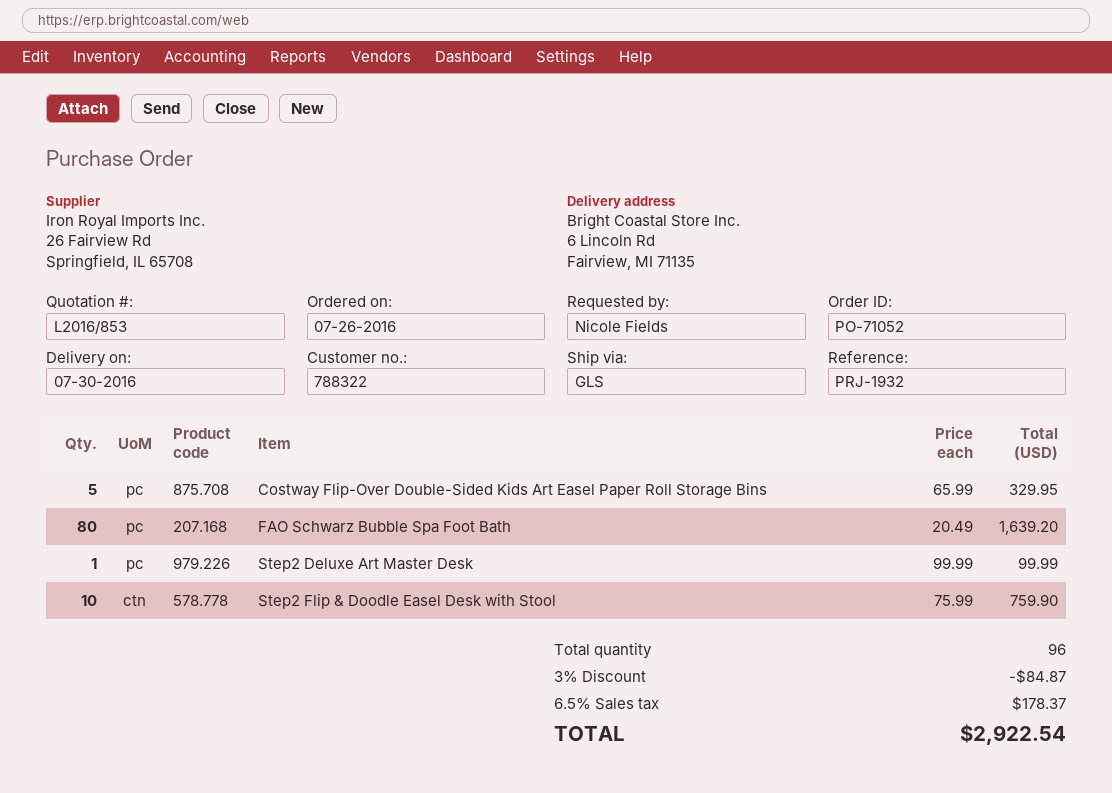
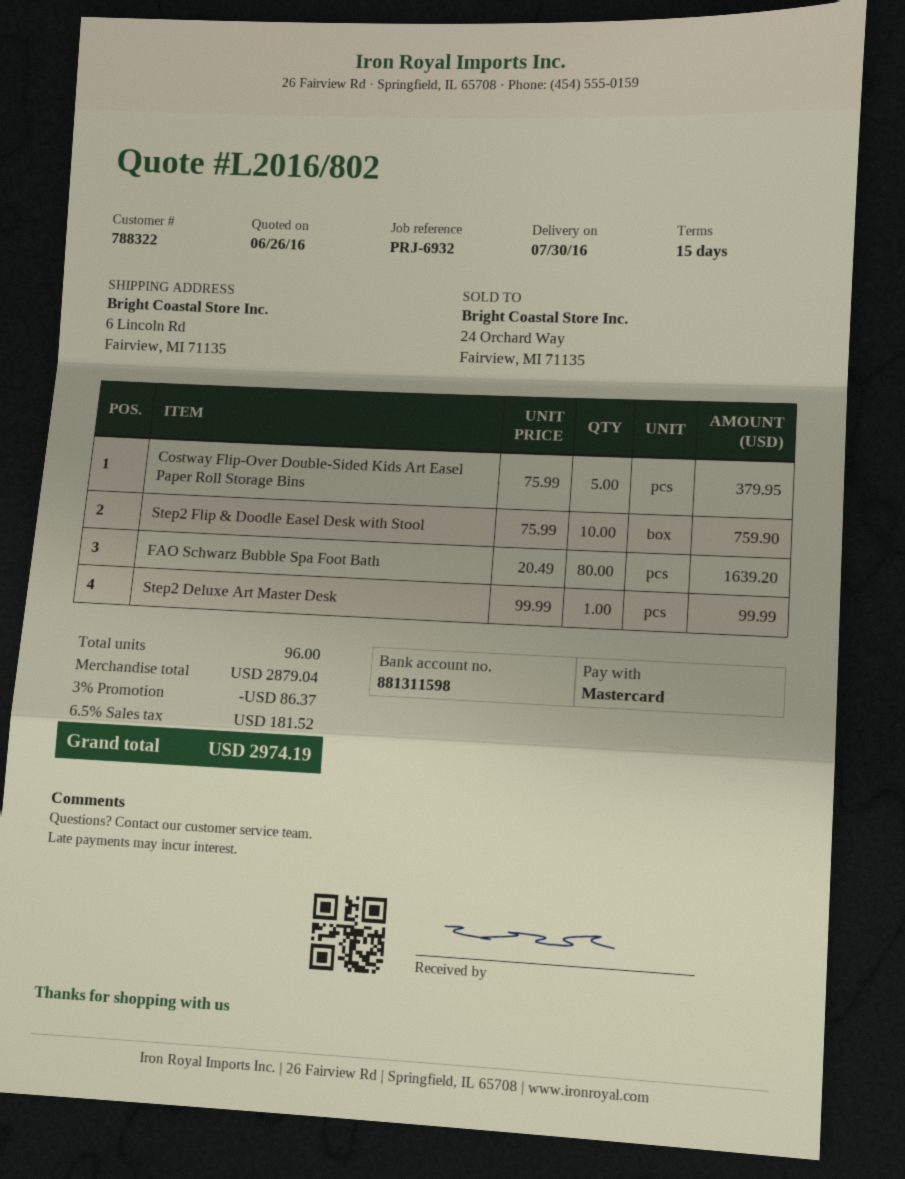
quote number: L2016/853 -> L2016/802
reference: PRJ-1932 -> PRJ-6932
Costway Flip-Over Double-Sided Kids Art Easel Paper Roll Storage Bins: 5 x 65.99 = 329.95 -> 5 x 75.99 = 379.95
discount: 3% = 84.87 -> 3% = 86.37
tax: 6.5% = 178.37 -> 6.5% = 181.52
total: 2922.54 -> 2974.19

